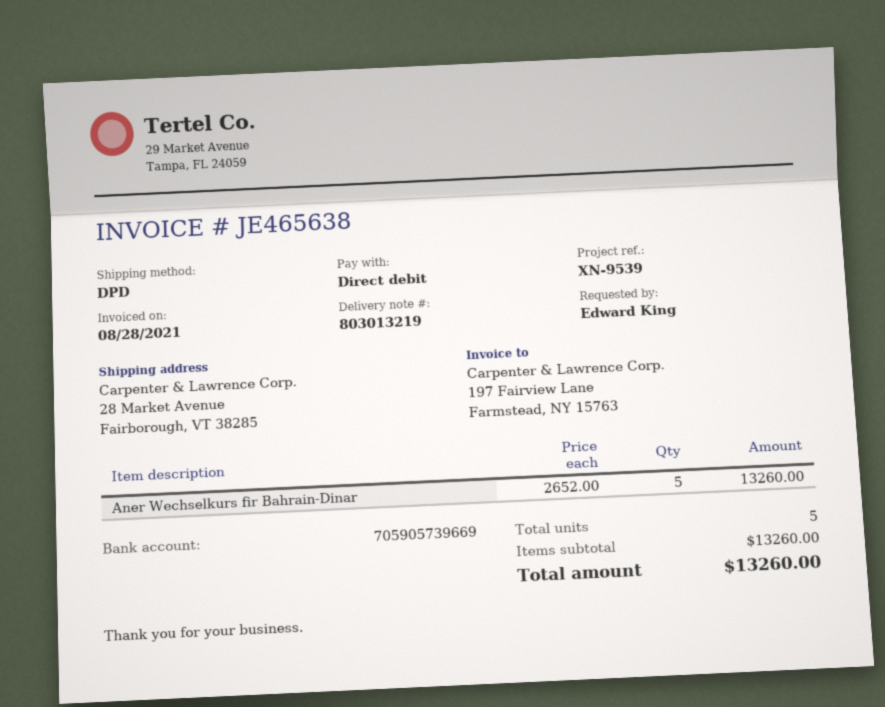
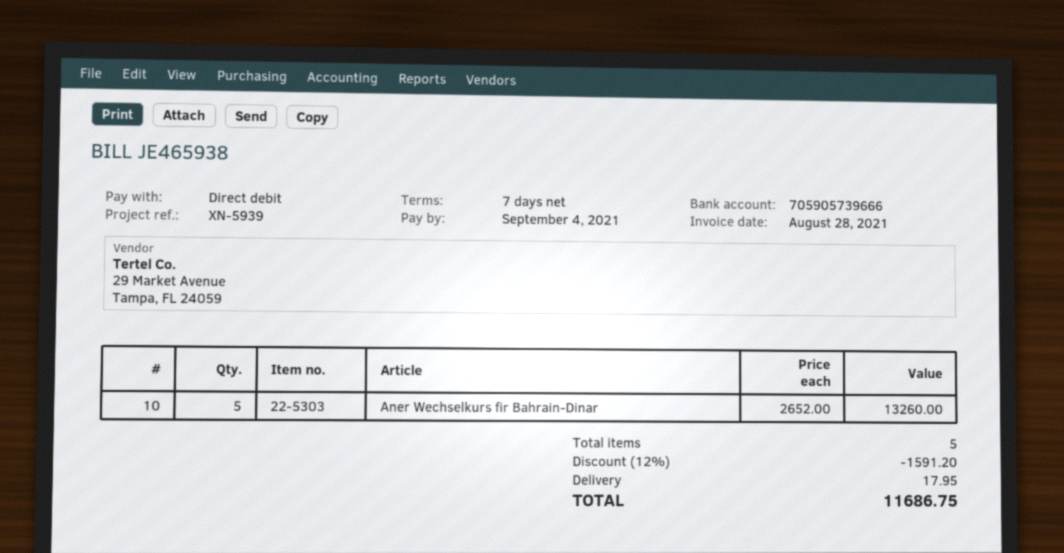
invoice number: JE465638 -> JE465938
reference: XN-9539 -> XN-5939
bank account: 705905739669 -> 705905739666
discount: none -> 12% = 1591.20
shipping: none -> 17.95
total: 13260.00 -> 11686.75

